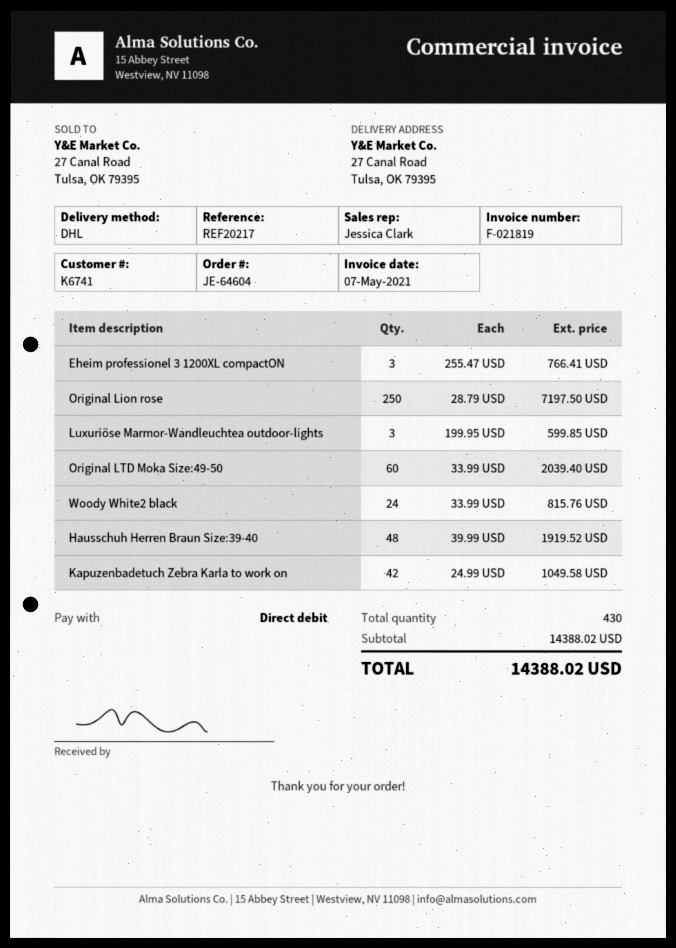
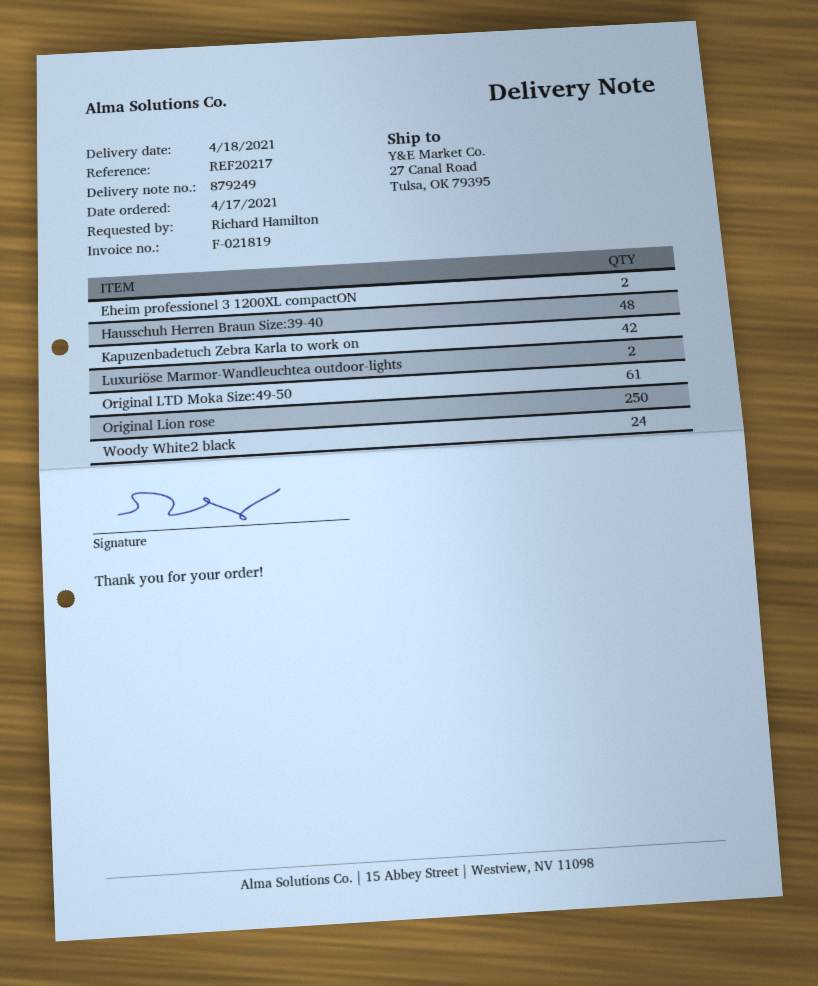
Eheim professionel 3 1200XL compactON: 3 -> 2
Luxuriöse Marmor-Wandleuchtea outdoor-lights: 3 -> 2
Original LTD Moka Size:49-50: 60 -> 61

